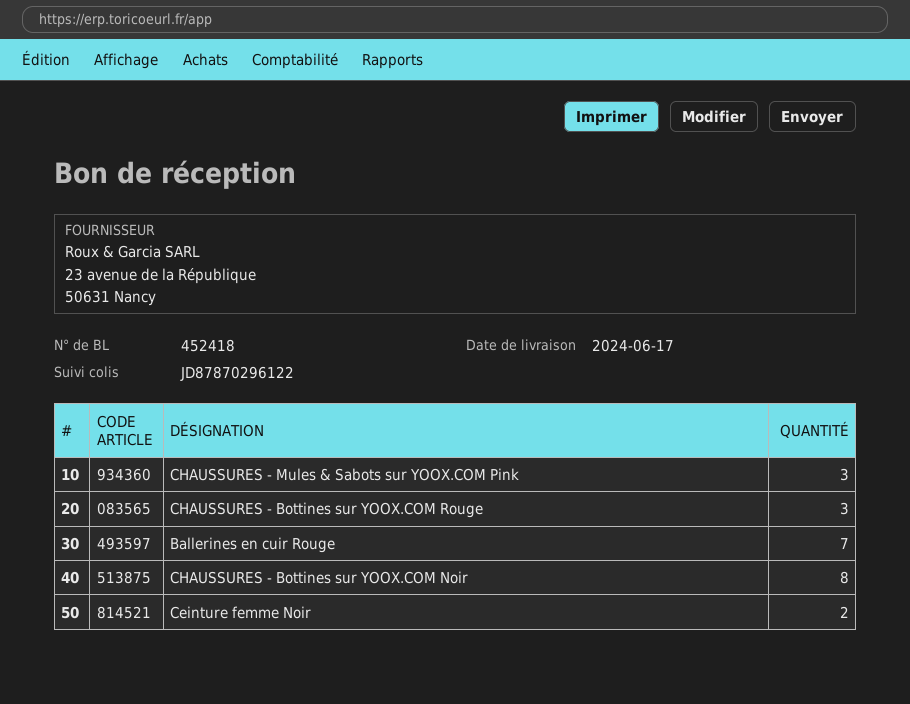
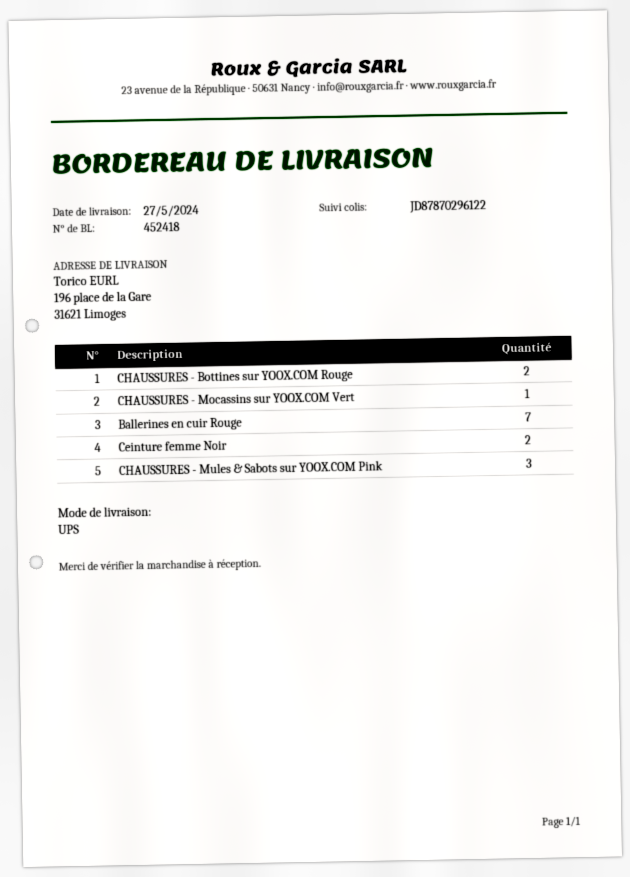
delivery date: 2024-06-17 -> 2024-05-27
CHAUSSURES - Bottines sur YOOX.COM Rouge: 3 -> 2
CHAUSSURES - Bottines sur YOOX.COM Noir: 8 -> none
CHAUSSURES - Mocassins sur YOOX.COM Vert: none -> 1

